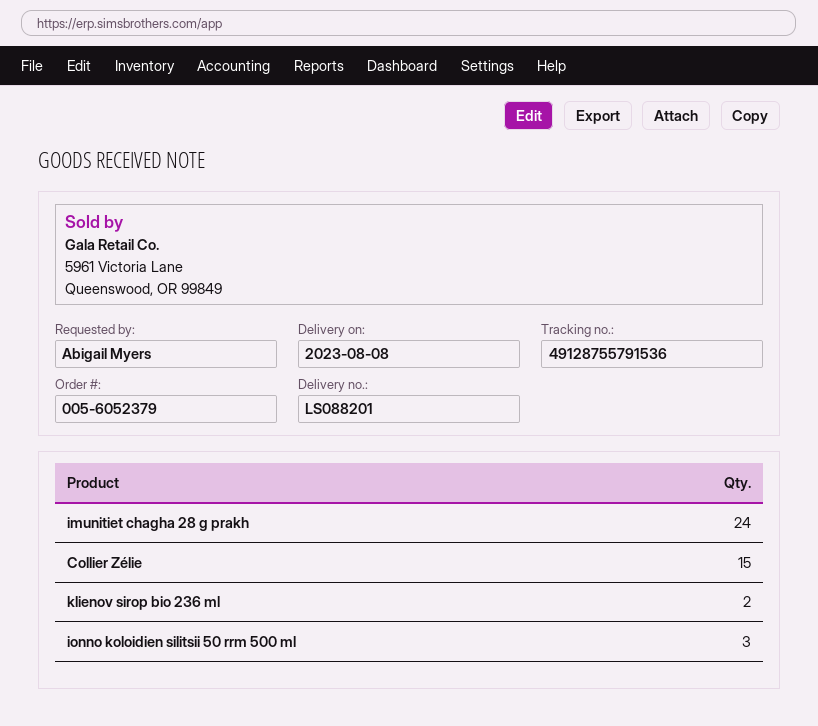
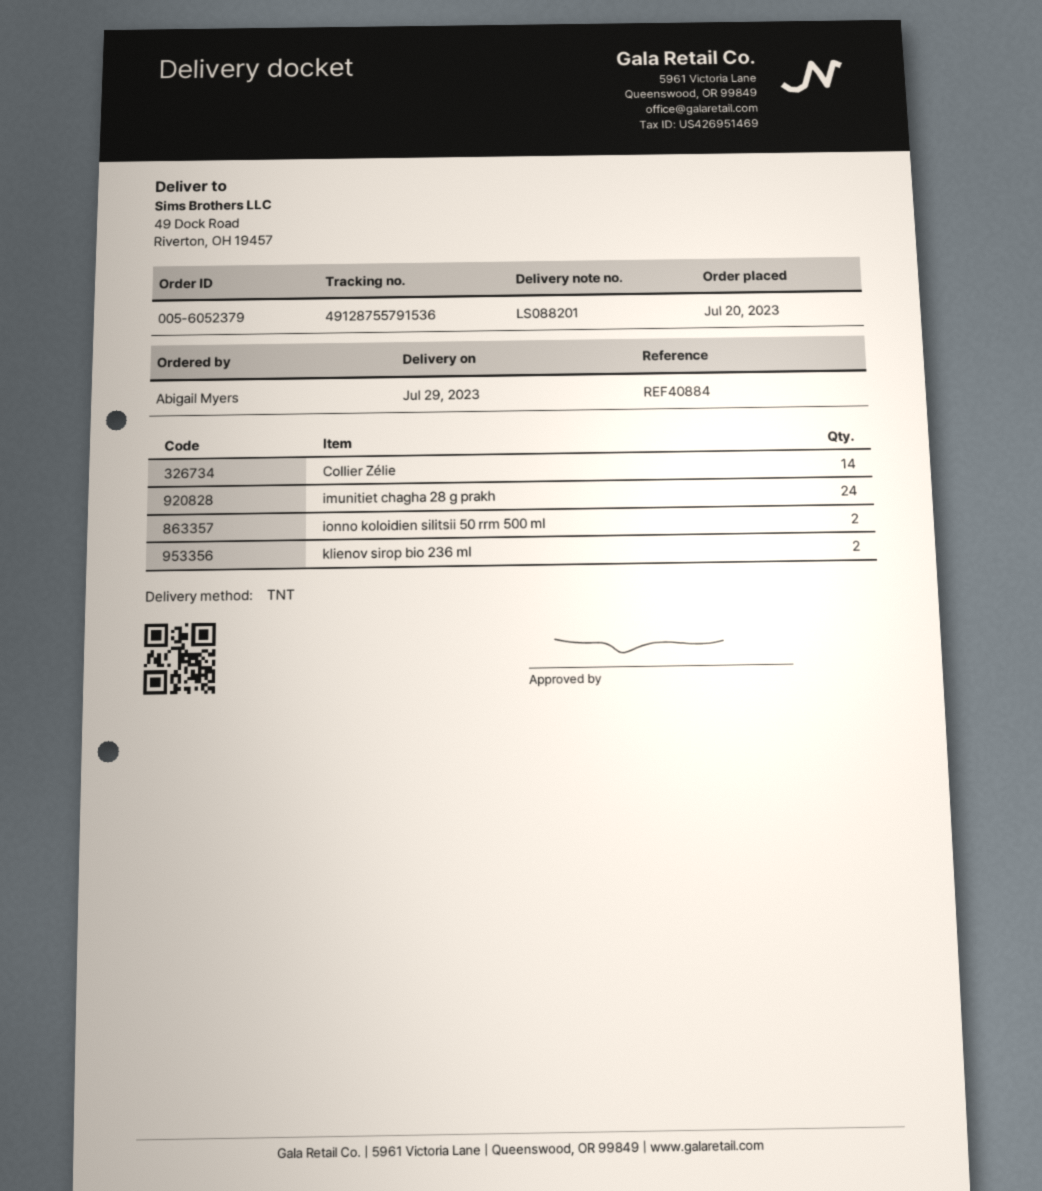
delivery date: 2023-08-08 -> 2023-07-29
Collier Zélie: 15 -> 14
ionno koloidien silitsii 50 rrm 500 ml: 3 -> 2

